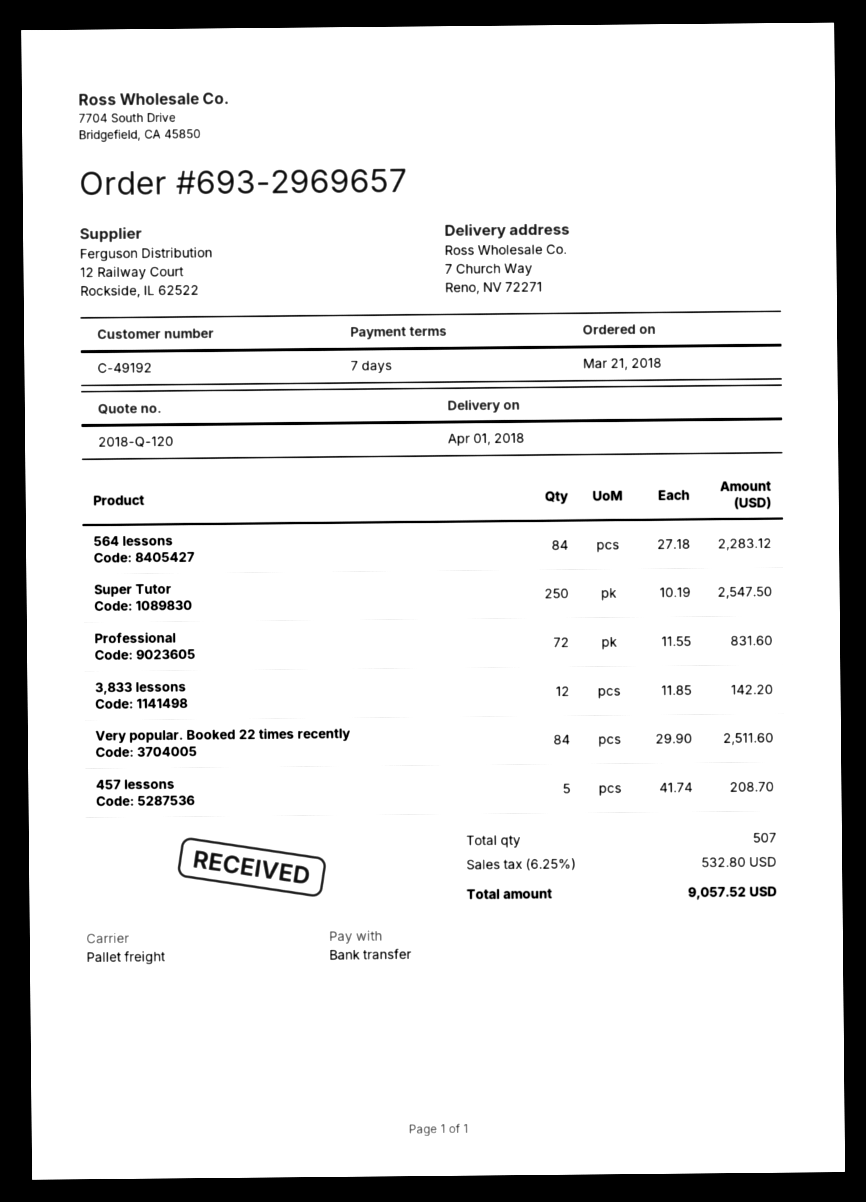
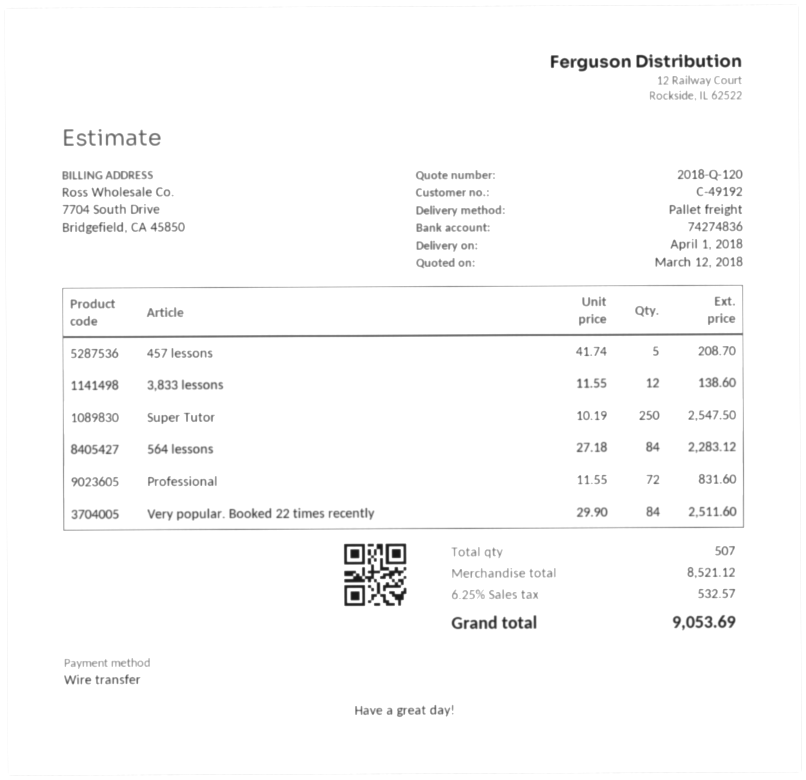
3,833 lessons: 12 x 11.85 = 142.20 -> 12 x 11.55 = 138.60
tax: 6.25% = 532.80 -> 6.25% = 532.57
total: 9057.52 -> 9053.69

